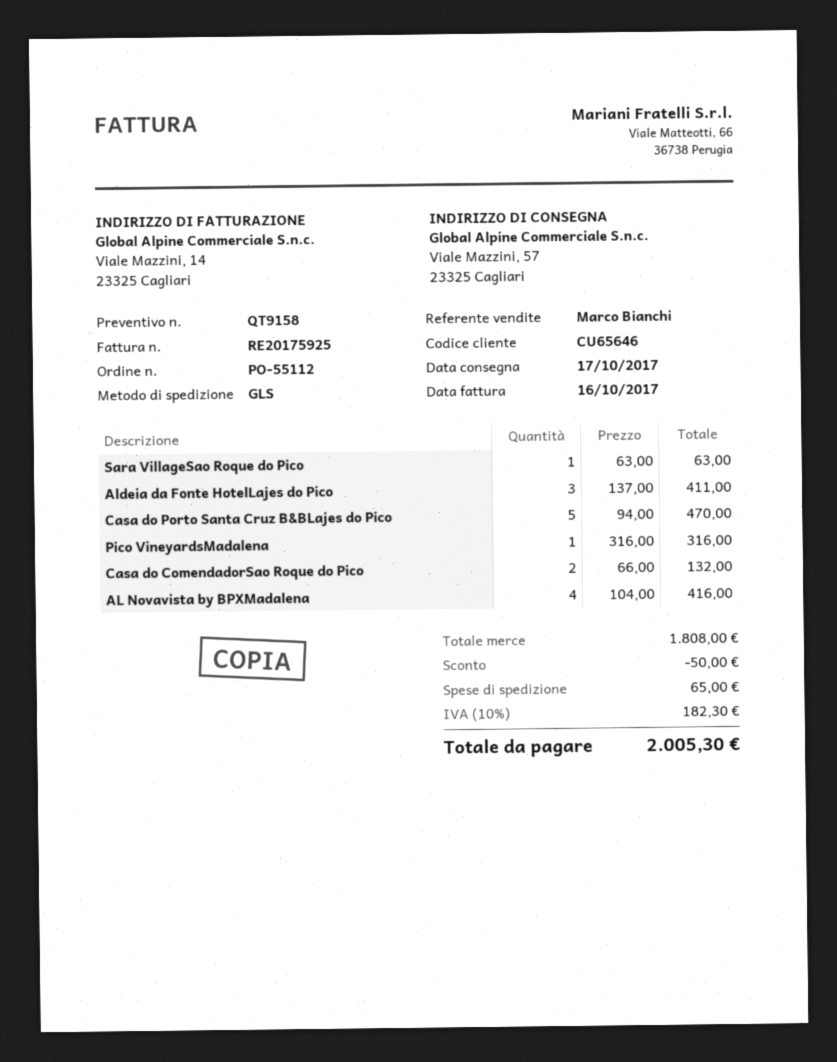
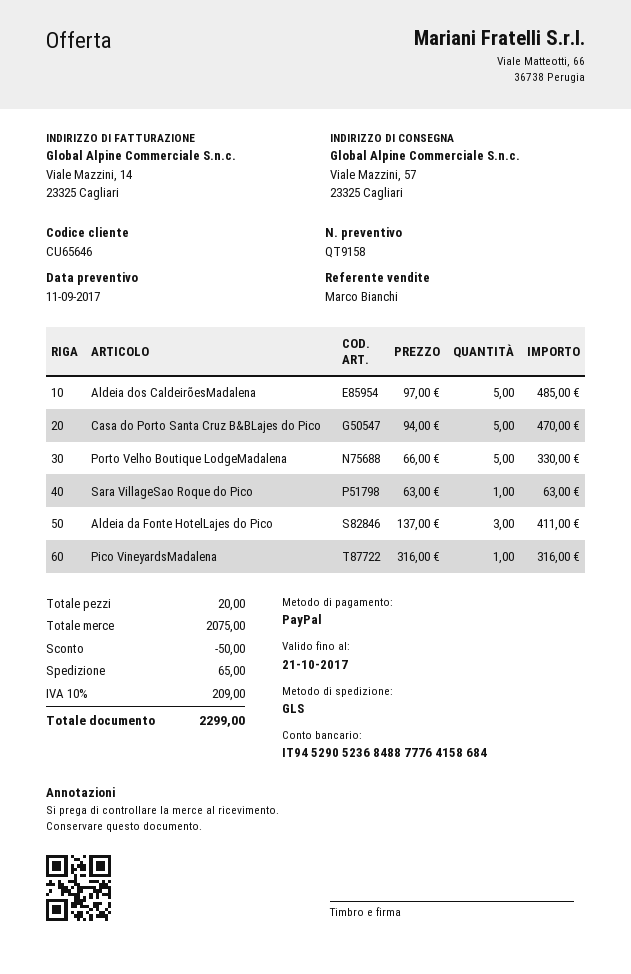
Casa do ComendadorSao Roque do Pico: 2 x 66.00 = 132.00 -> none
AL Novavista by BPXMadalena: 4 x 104.00 = 416.00 -> none
Aldeia dos CaldeirõesMadalena: none -> 5 x 97.00 = 485.00
Porto Velho Boutique LodgeMadalena: none -> 5 x 66.00 = 330.00
subtotal: 1808.00 -> 2075.00
tax: 10% = 182.30 -> 10% = 209.00
total: 2005.30 -> 2299.00

